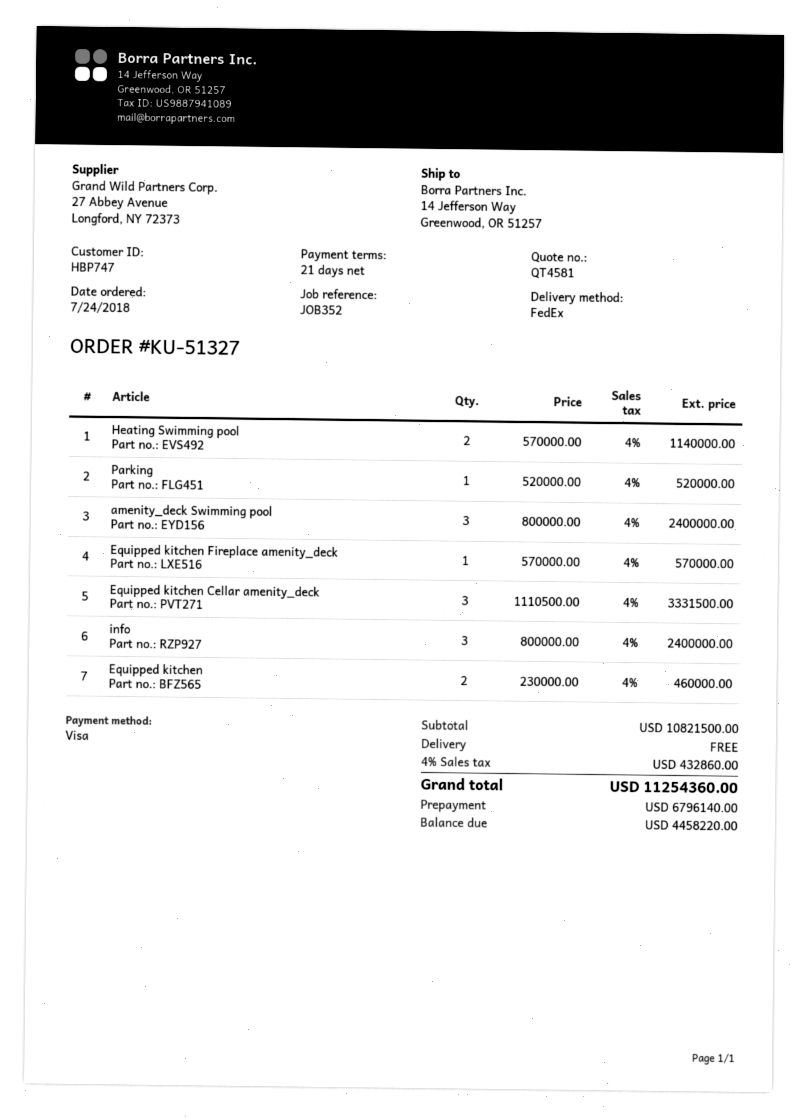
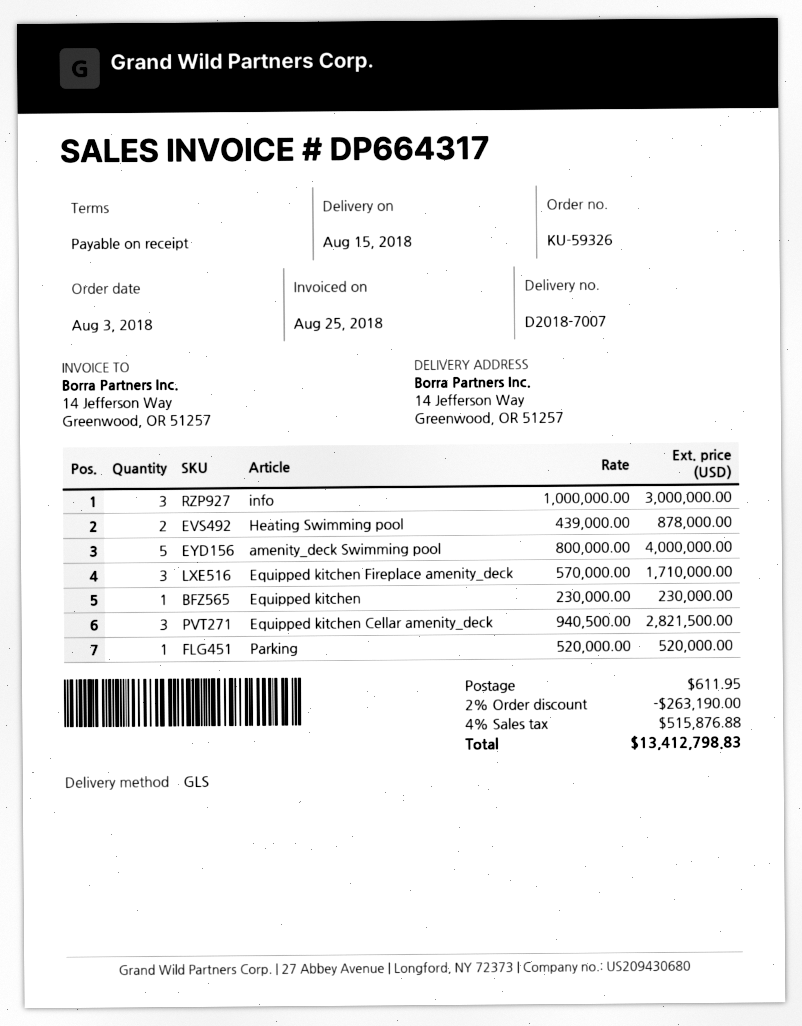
order number: KU-51327 -> KU-59326
order date: 2018-07-24 -> 2018-08-03
payment terms: 21 days -> on receipt
shipping method: FedEx -> GLS
Heating Swimming pool: 2 x 570000.00 = 1140000.00 -> 2 x 439000.00 = 878000.00
amenity_deck Swimming pool: 3 x 800000.00 = 2400000.00 -> 5 x 800000.00 = 4000000.00
Equipped kitchen Fireplace amenity_deck: 1 x 570000.00 = 570000.00 -> 3 x 570000.00 = 1710000.00
Equipped kitchen Cellar amenity_deck: 3 x 1110500.00 = 3331500.00 -> 3 x 940500.00 = 2821500.00
info: 3 x 800000.00 = 2400000.00 -> 3 x 1000000.00 = 3000000.00
Equipped kitchen: 2 x 230000.00 = 460000.00 -> 1 x 230000.00 = 230000.00
discount: none -> 2% = 263190.00
shipping: 0.00 -> 611.95
tax: 4% = 432860.00 -> 4% = 515876.88
total: 11254360.00 -> 13412798.83

